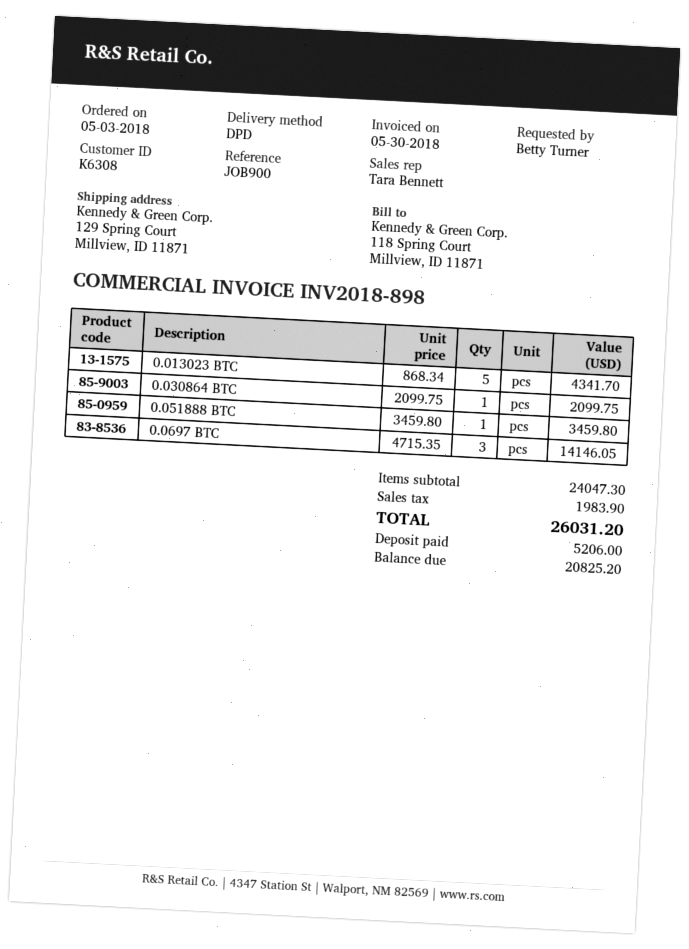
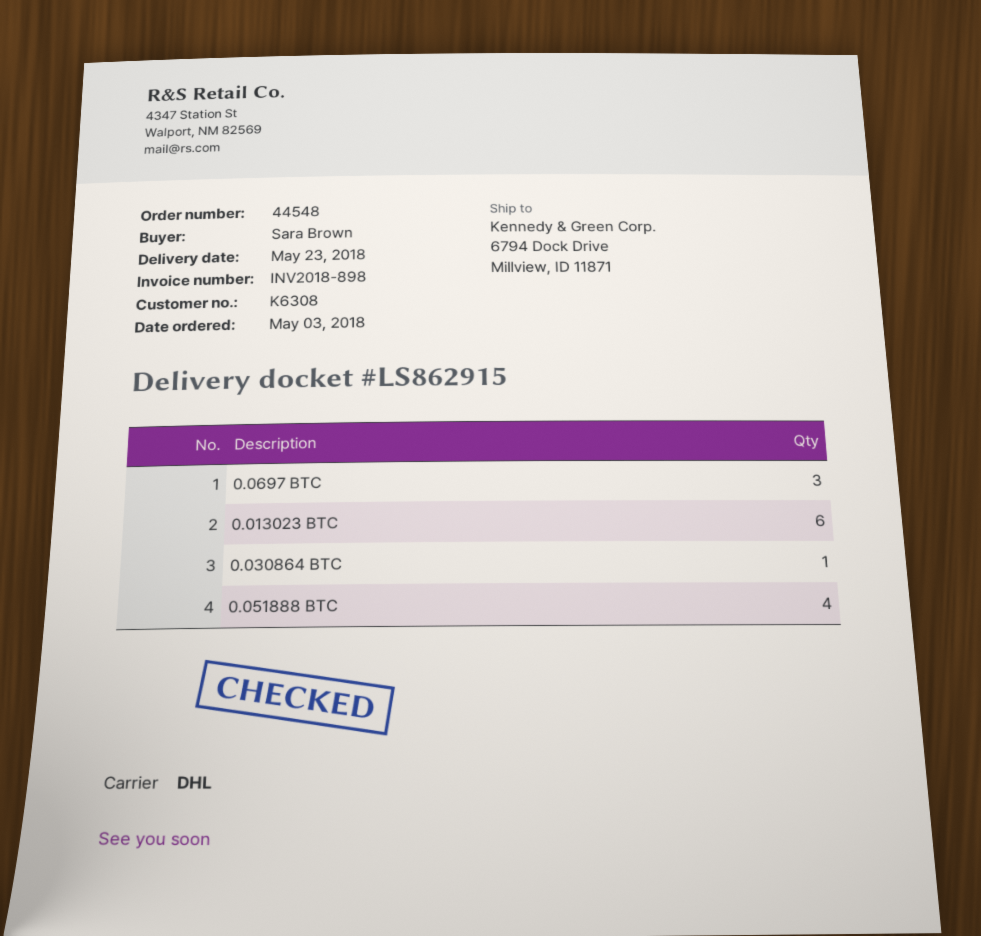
ordered by: Betty Turner -> Sara Brown
shipping method: DPD -> DHL
ship to: 129 Spring Court, Millview, ID 11871 -> 6794 Dock Drive, Millview, ID 11871
0.013023 BTC: 5 -> 6
0.051888 BTC: 1 -> 4

